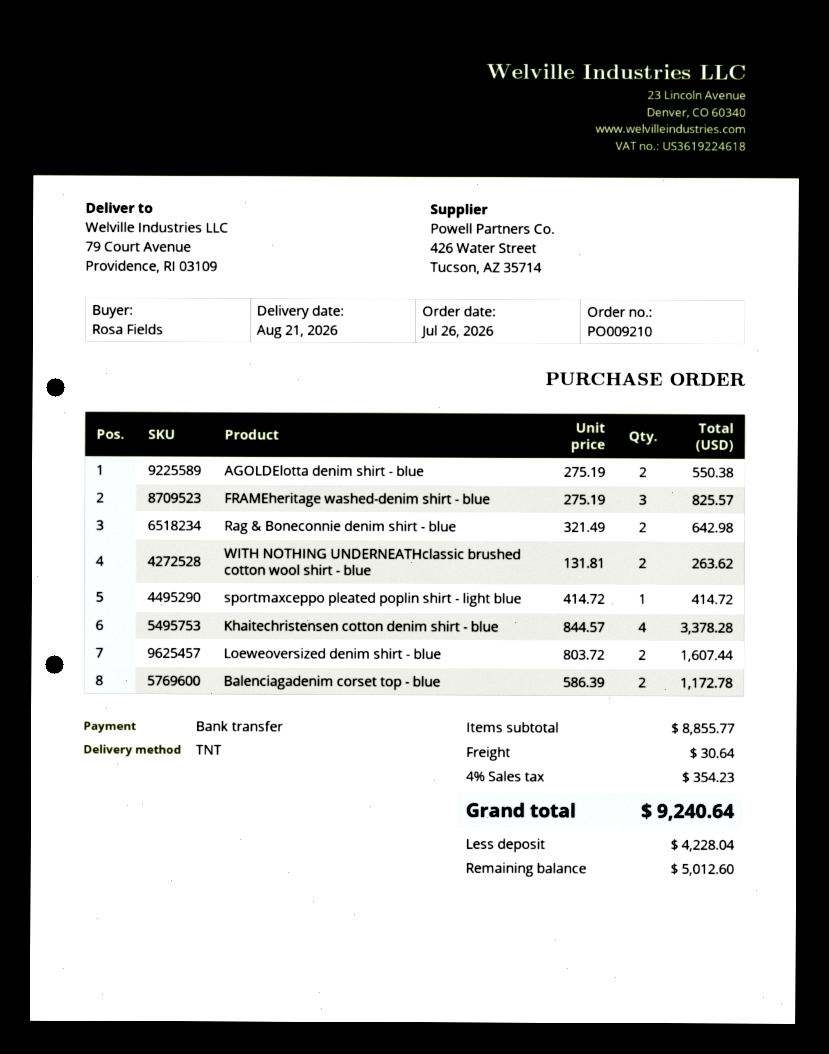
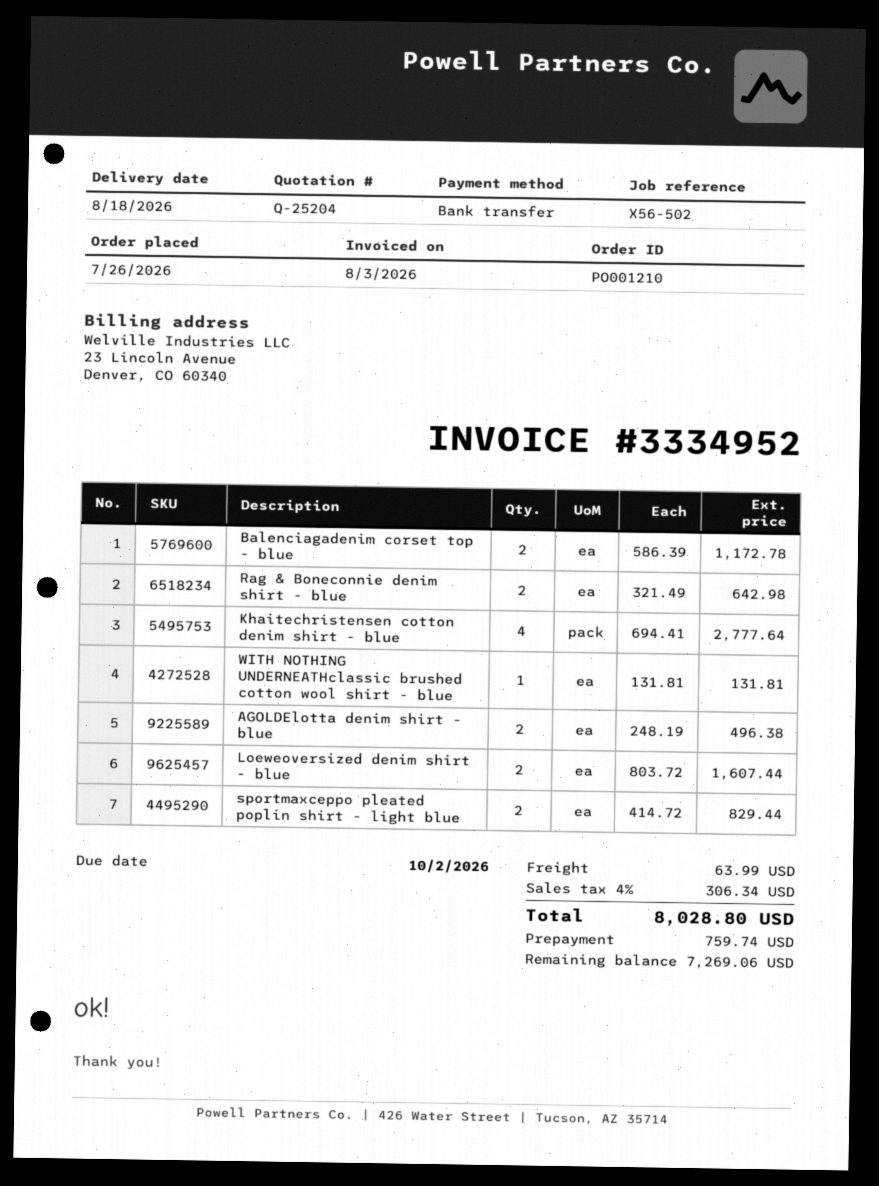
order number: PO009210 -> PO001210
delivery date: 2026-08-21 -> 2026-08-18
AGOLDElotta denim shirt - blue: 2 x 275.19 = 550.38 -> 2 x 248.19 = 496.38
FRAMEheritage washed-denim shirt - blue: 3 x 275.19 = 825.57 -> none
WITH NOTHING UNDERNEATHclassic brushed cotton wool shirt - blue: 2 x 131.81 = 263.62 -> 1 x 131.81 = 131.81
sportmaxceppo pleated poplin shirt - light blue: 1 x 414.72 = 414.72 -> 2 x 414.72 = 829.44
Khaitechristensen cotton denim shirt - blue: 4 x 844.57 = 3378.28 -> 4 x 694.41 = 2777.64
shipping: 30.64 -> 63.99
tax: 4% = 354.23 -> 4% = 306.34
total: 9240.64 -> 8028.80
deposit: 4228.04 -> 759.74
balance: 5012.60 -> 7269.06

